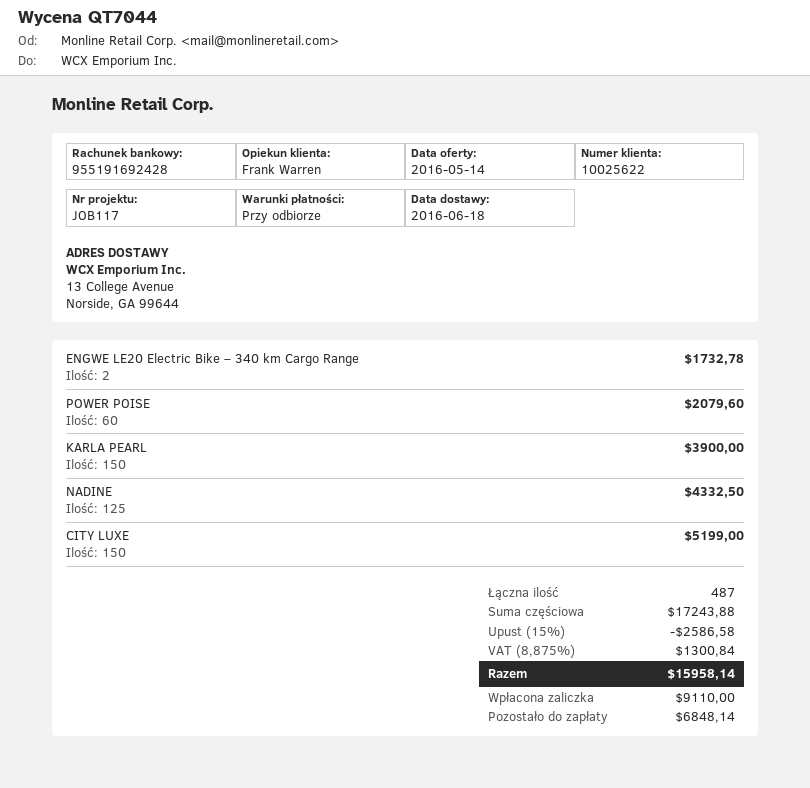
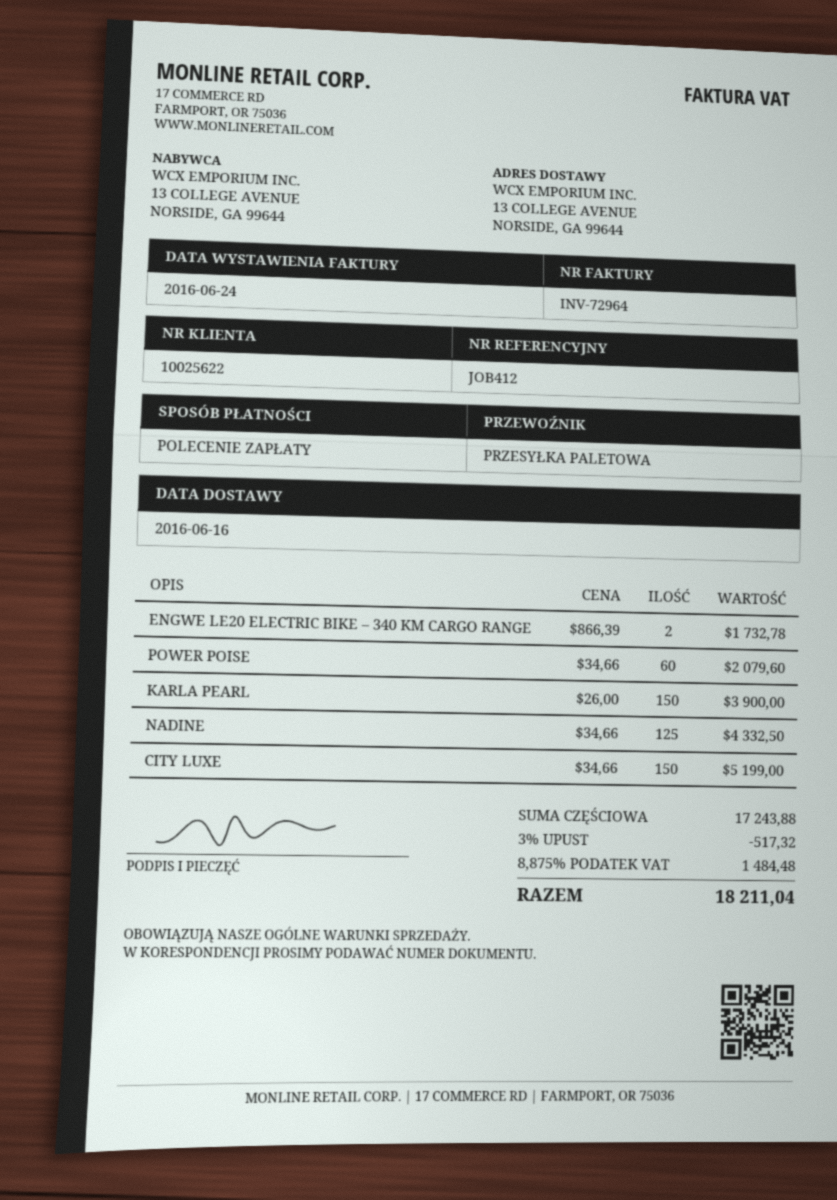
delivery date: 2016-06-18 -> 2016-06-16
reference: JOB117 -> JOB412
discount: 15% = 2586.58 -> 3% = 517.32
tax: 8.875% = 1300.84 -> 8.875% = 1484.48
total: 15958.14 -> 18211.04

